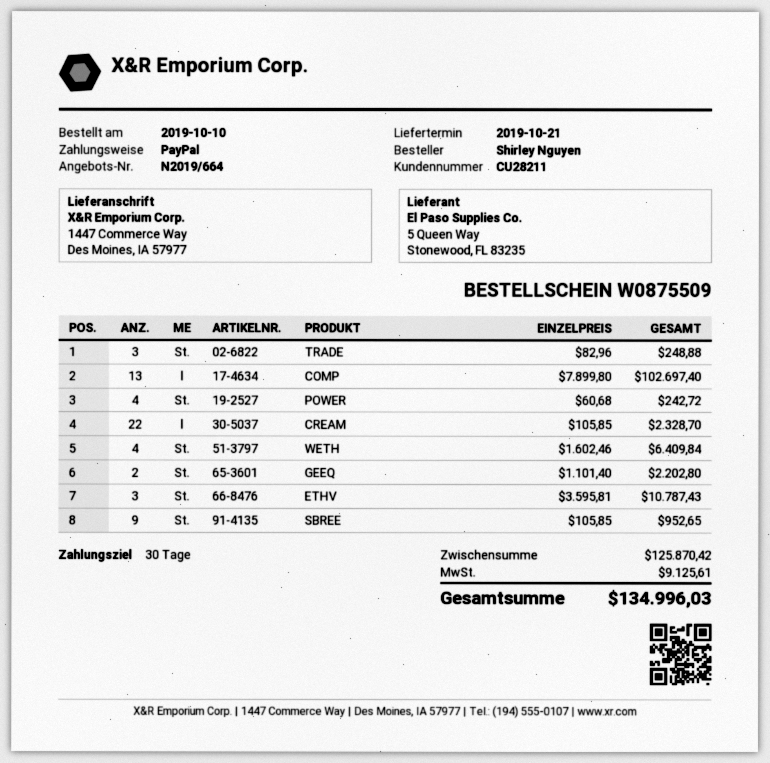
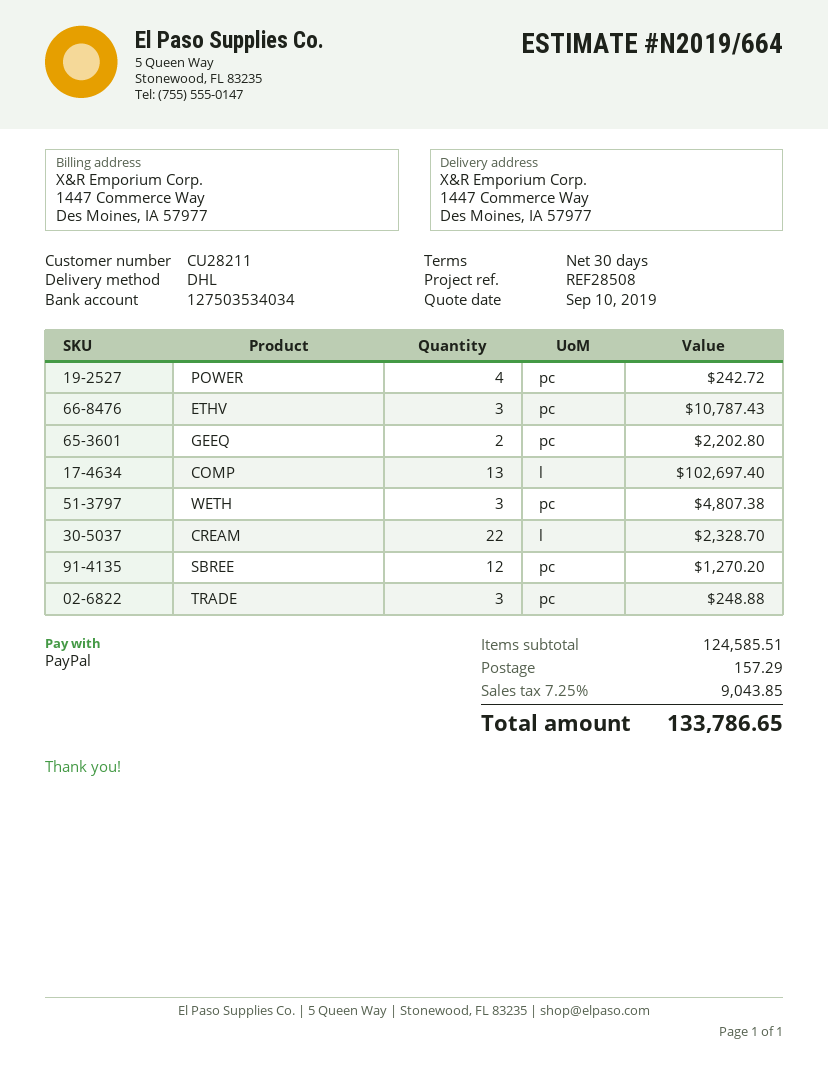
WETH: 4 for 6409.84 -> 3 for 4807.38
SBREE: 9 for 952.65 -> 12 for 1270.20
subtotal: 125870.42 -> 124585.51
shipping: none -> 157.29
tax: 9125.61 -> 9043.85
total: 134996.03 -> 133786.65

